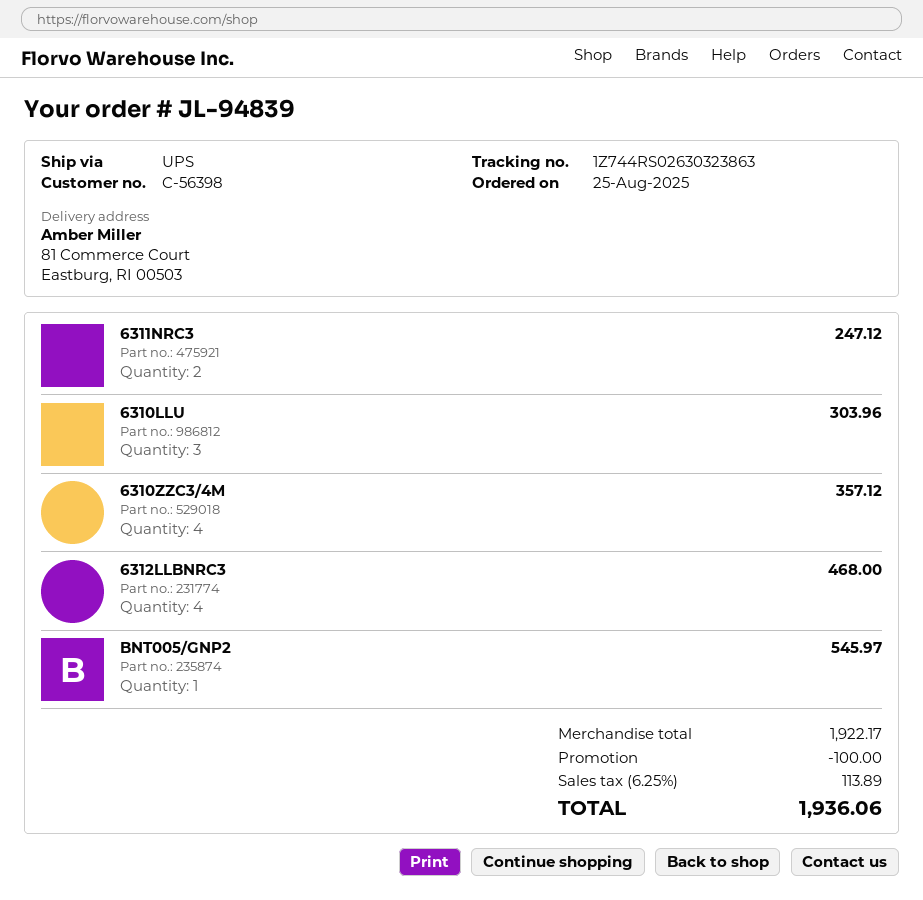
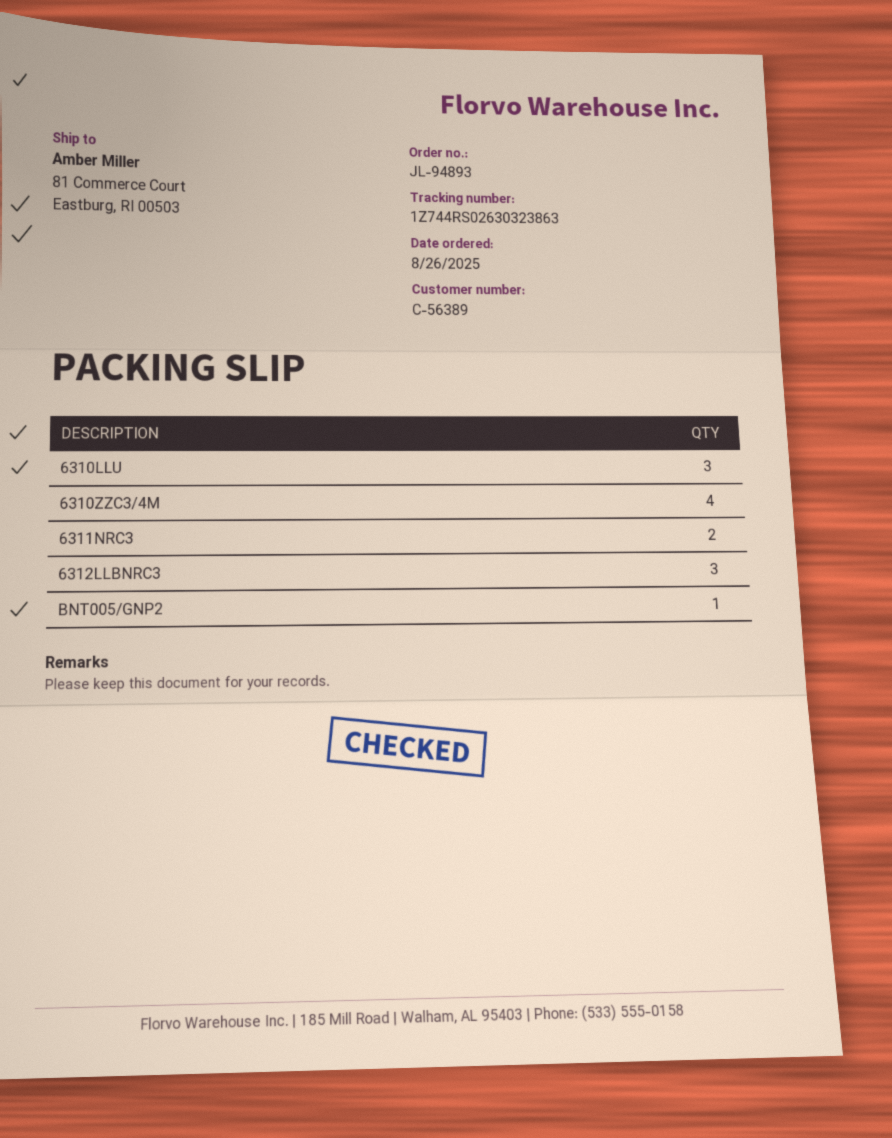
order number: JL-94839 -> JL-94893
order date: 2025-08-25 -> 2025-08-26
customer number: C-56398 -> C-56389
6312LLBNRC3: 4 -> 3

